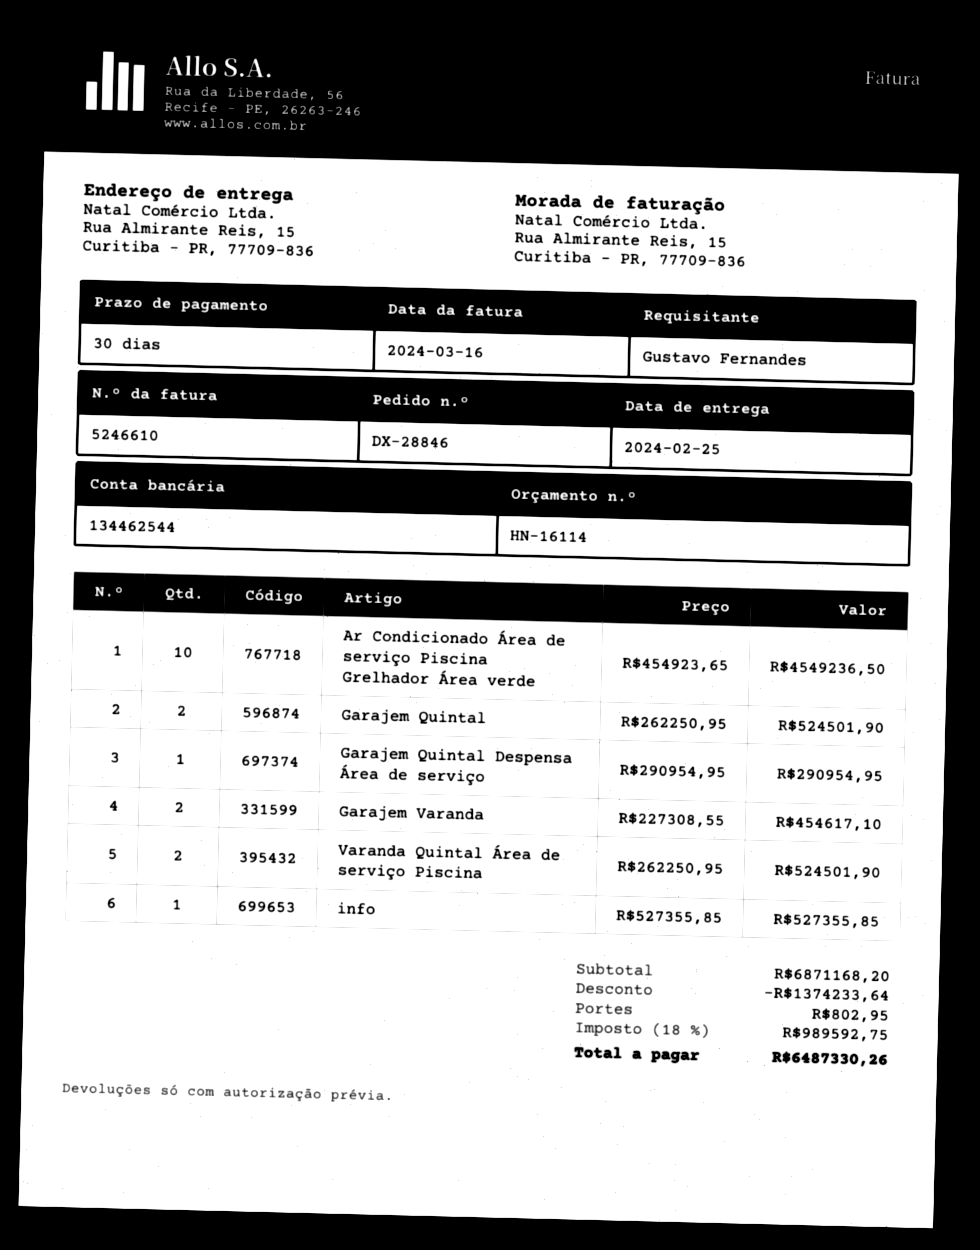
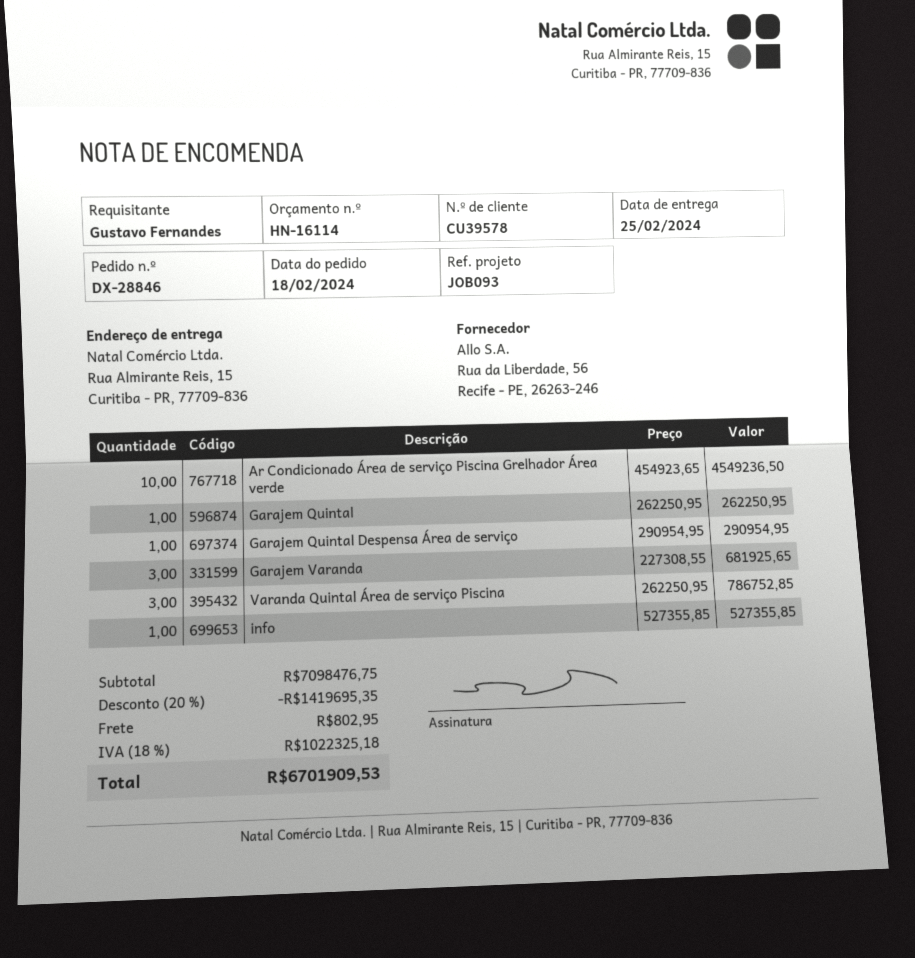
Garajem Quintal: 2 x 262250.95 = 524501.90 -> 1 x 262250.95 = 262250.95
Garajem Varanda: 2 x 227308.55 = 454617.10 -> 3 x 227308.55 = 681925.65
Varanda Quintal Área de serviço Piscina: 2 x 262250.95 = 524501.90 -> 3 x 262250.95 = 786752.85
subtotal: 6871168.20 -> 7098476.75
discount: 1374233.64 -> 1419695.35
tax: 18% = 989592.75 -> 18% = 1022325.18
total: 6487330.26 -> 6701909.53

